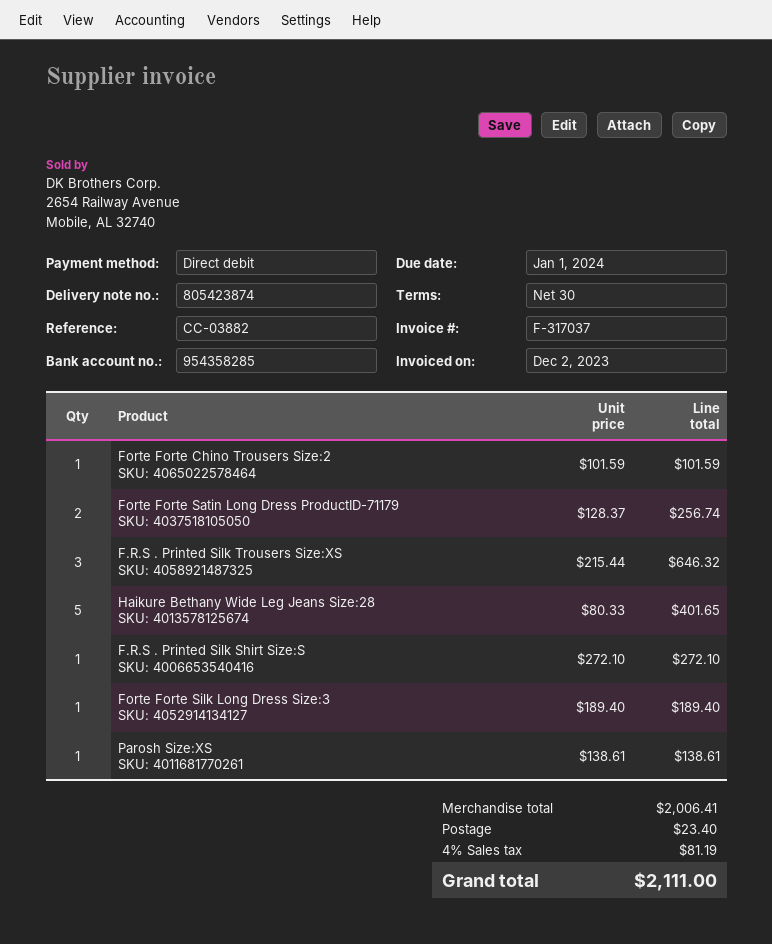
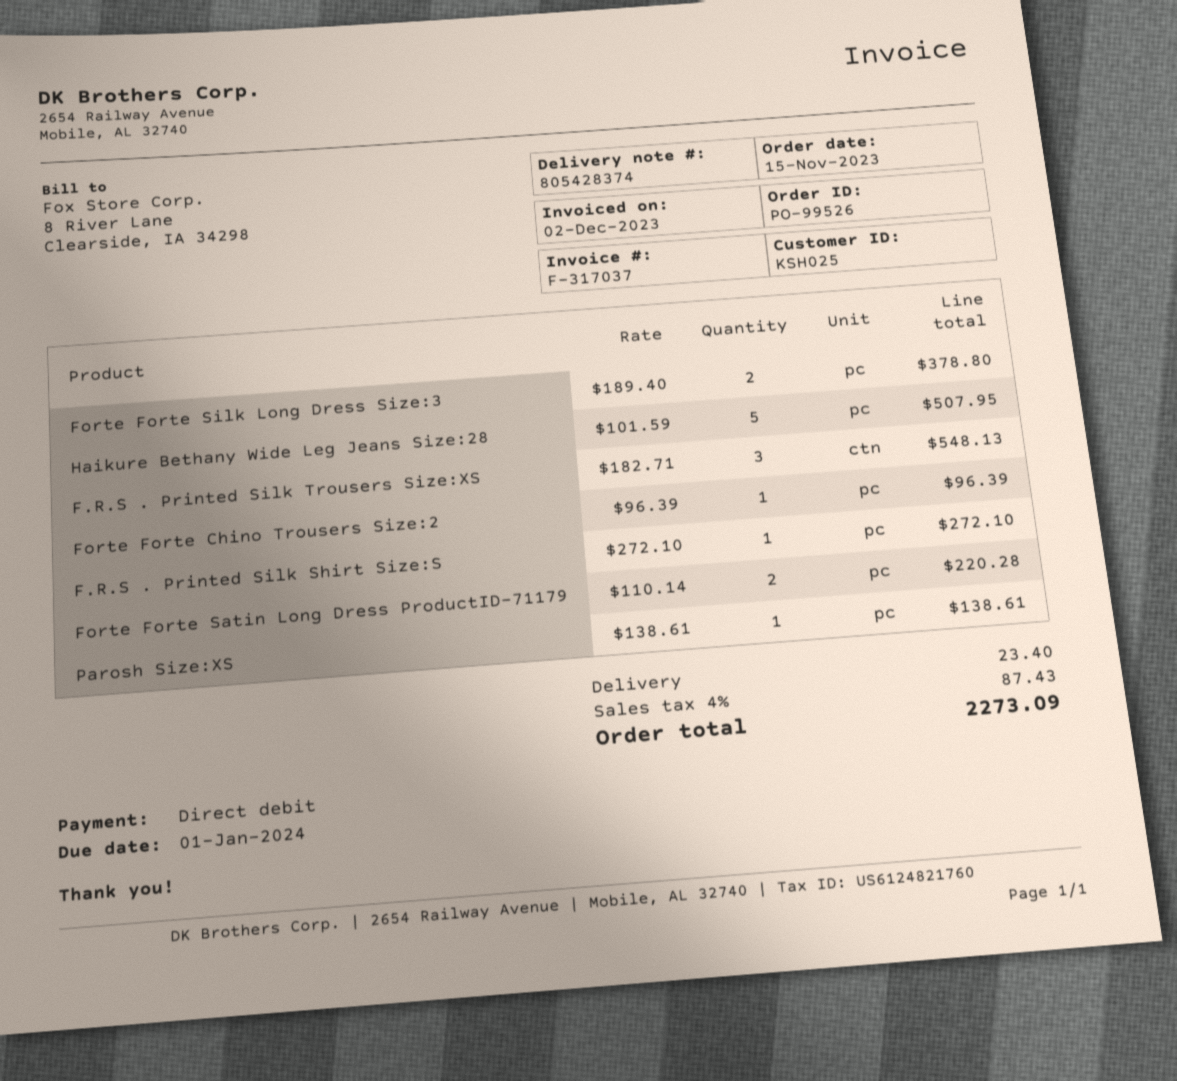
delivery note number: 805423874 -> 805428374
Forte Forte Chino Trousers Size:2: 1 x 101.59 = 101.59 -> 1 x 96.39 = 96.39
Forte Forte Satin Long Dress ProductID-71179: 2 x 128.37 = 256.74 -> 2 x 110.14 = 220.28
F.R.S . Printed Silk Trousers Size:XS: 3 x 215.44 = 646.32 -> 3 x 182.71 = 548.13
Haikure Bethany Wide Leg Jeans Size:28: 5 x 80.33 = 401.65 -> 5 x 101.59 = 507.95
Forte Forte Silk Long Dress Size:3: 1 x 189.40 = 189.40 -> 2 x 189.40 = 378.80
tax: 4% = 81.19 -> 4% = 87.43
total: 2111.00 -> 2273.09

